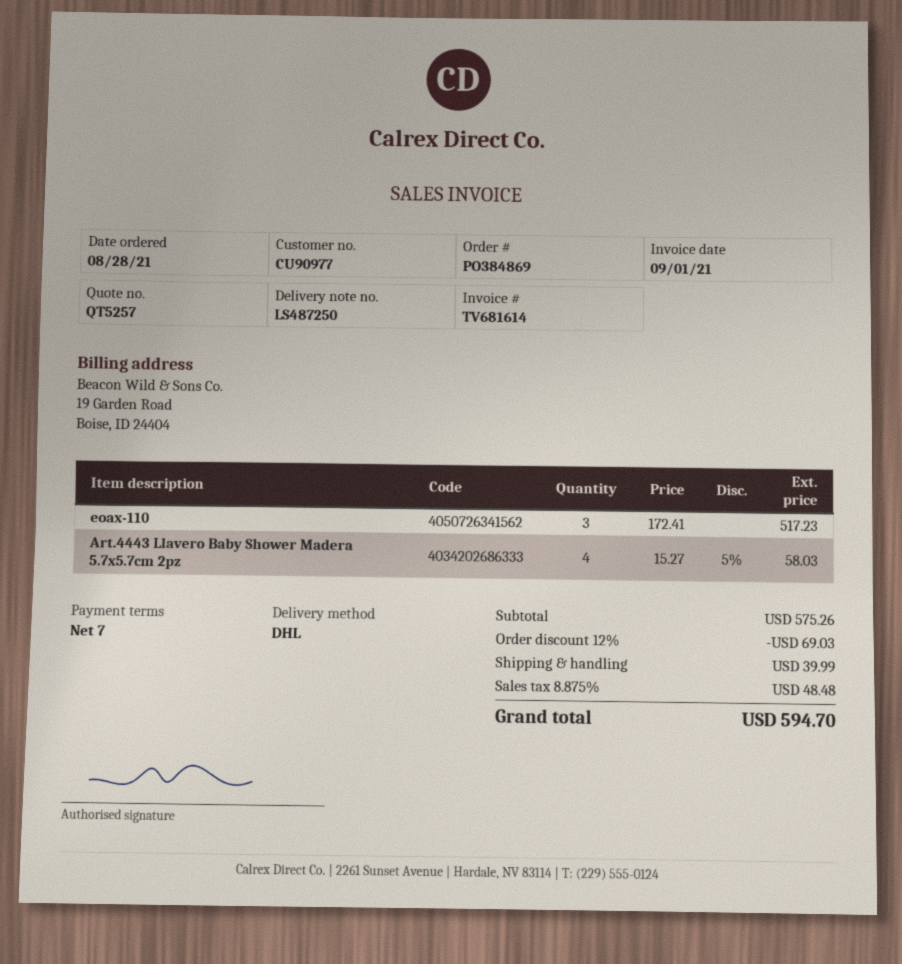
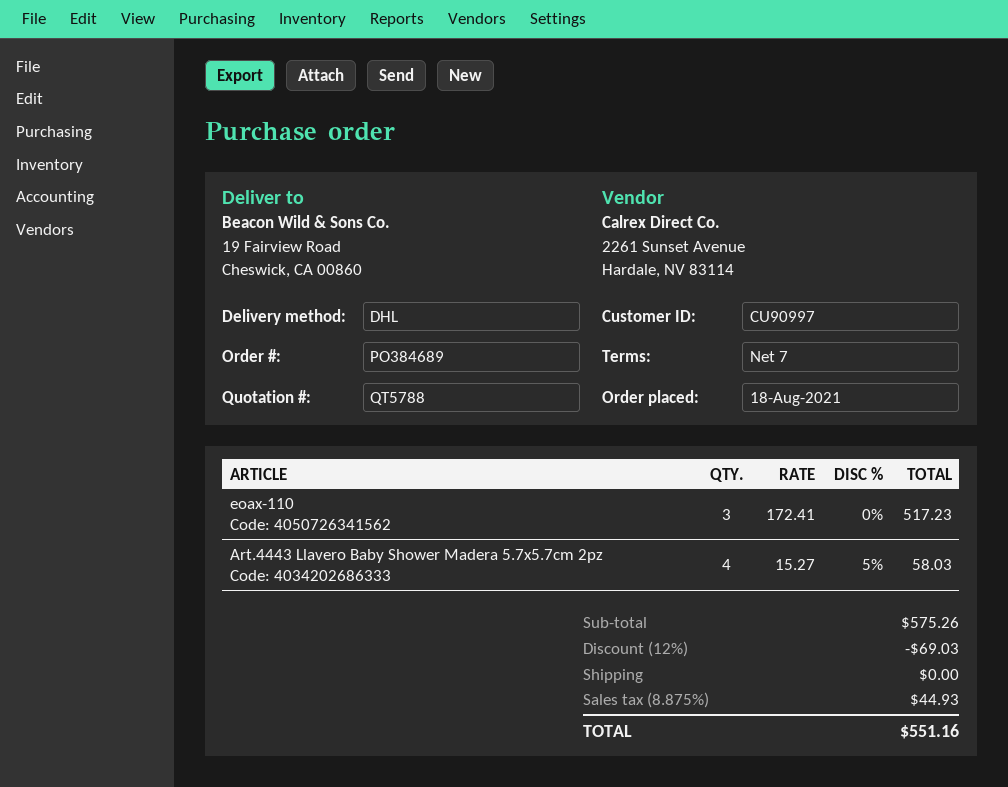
quote number: QT5257 -> QT5788
order number: PO384869 -> PO384689
order date: 2021-08-28 -> 2021-08-18
customer number: CU90977 -> CU90997
shipping: 39.99 -> 0.00
tax: 8.875% = 48.48 -> 8.875% = 44.93
total: 594.70 -> 551.16

